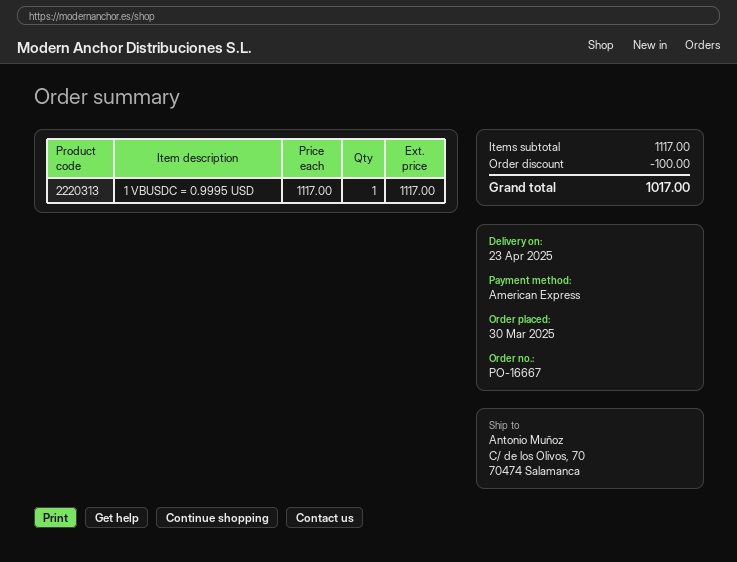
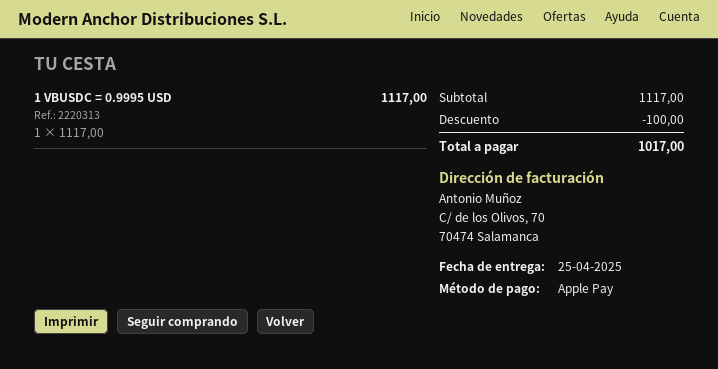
delivery date: 2025-04-23 -> 2025-04-25
payment method: American Express -> Apple Pay

